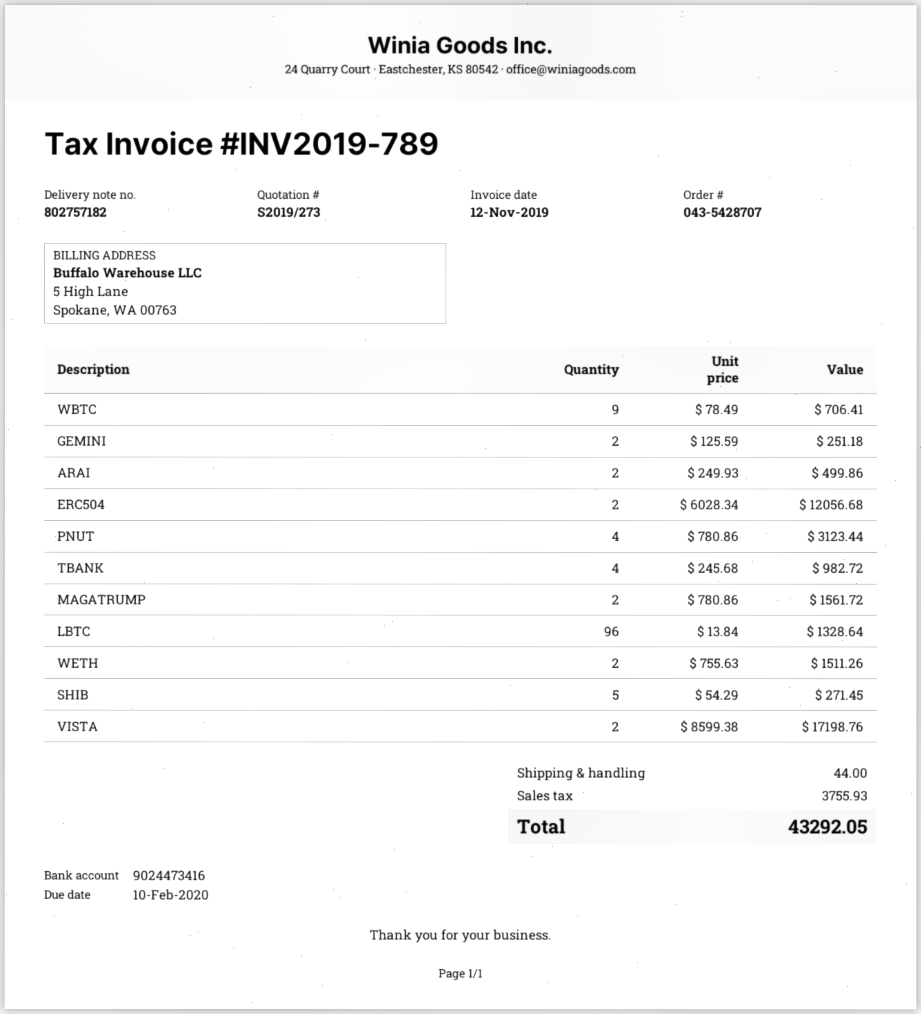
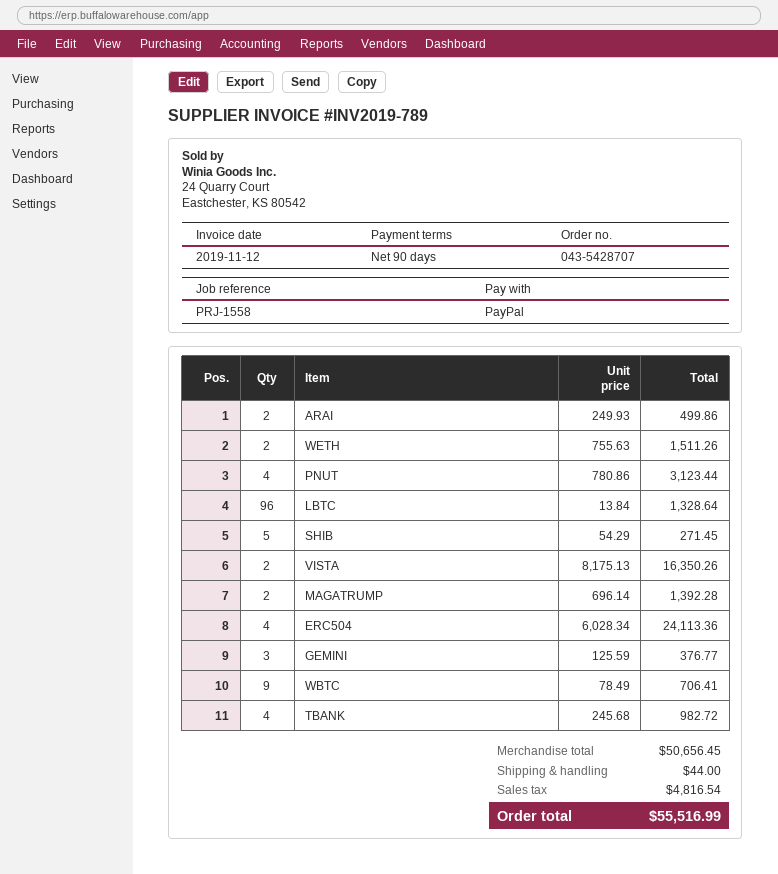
GEMINI: 2 x 125.59 = 251.18 -> 3 x 125.59 = 376.77
ERC504: 2 x 6028.34 = 12056.68 -> 4 x 6028.34 = 24113.36
MAGATRUMP: 2 x 780.86 = 1561.72 -> 2 x 696.14 = 1392.28
VISTA: 2 x 8599.38 = 17198.76 -> 2 x 8175.13 = 16350.26
tax: 3755.93 -> 4816.54
total: 43292.05 -> 55516.99

